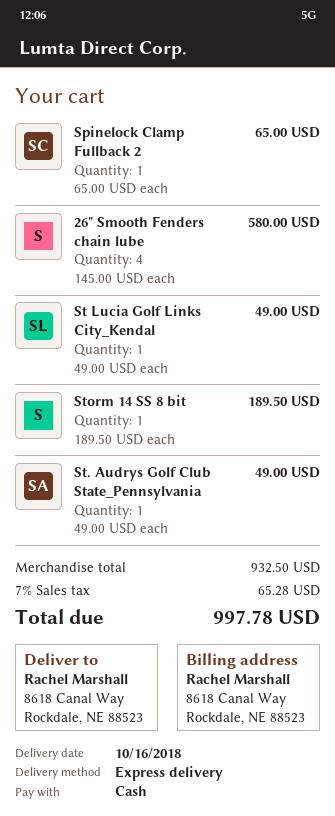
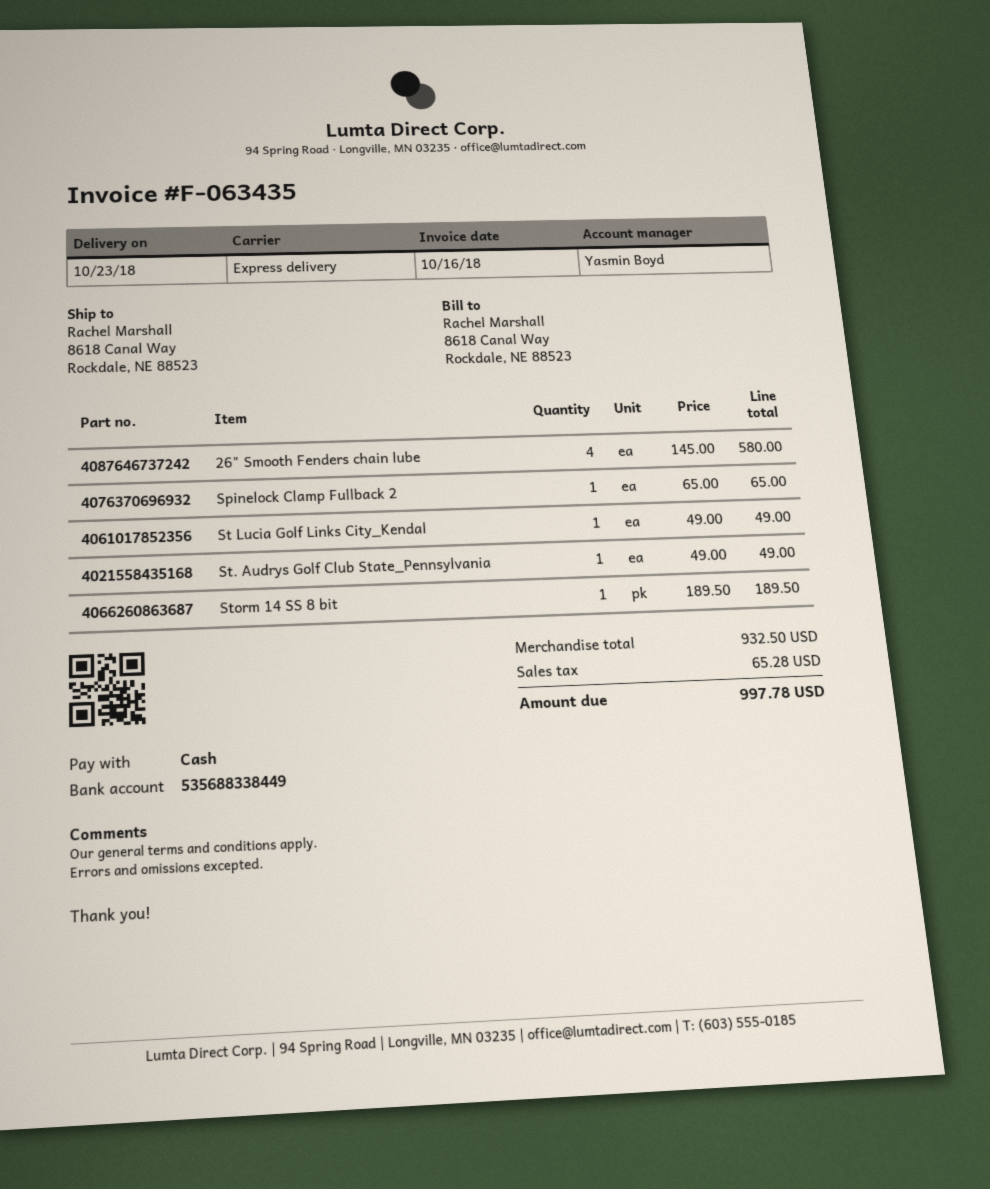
delivery date: 2018-10-16 -> 2018-10-23

